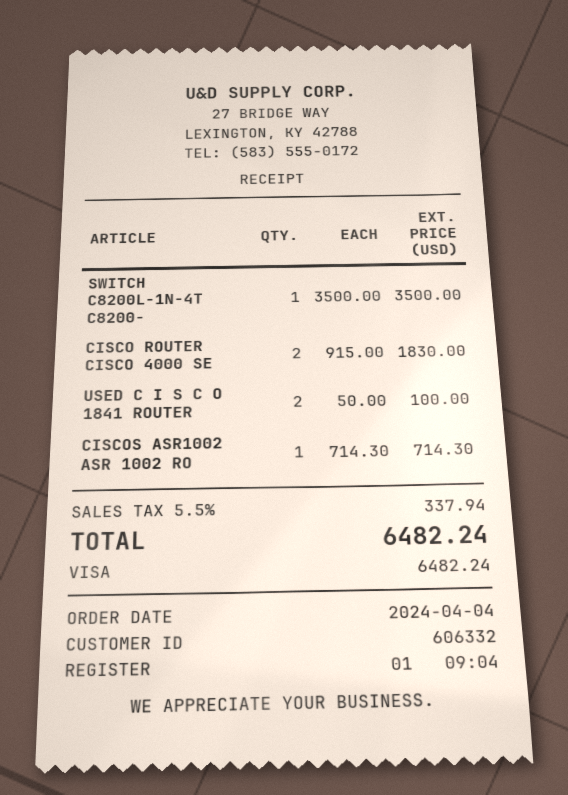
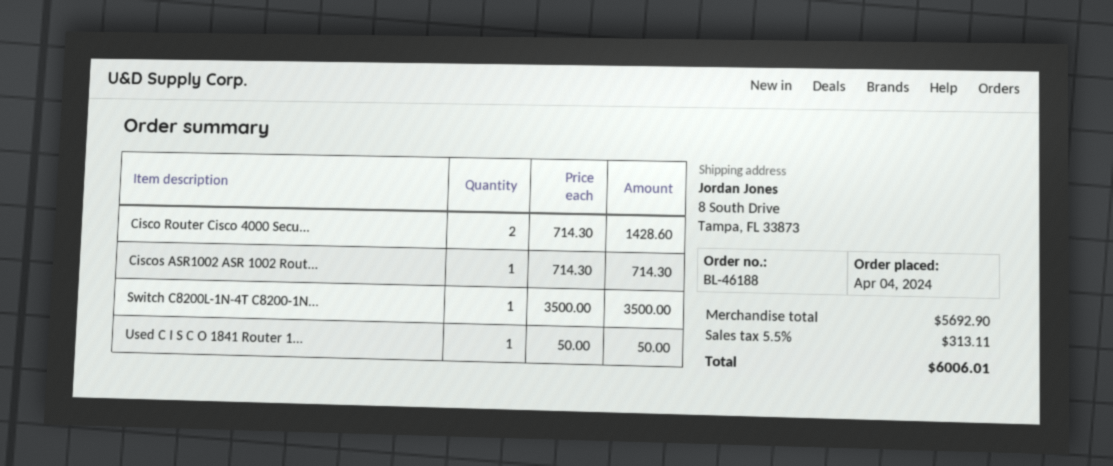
CISCO ROUTER CISCO 4000 SE: 2 x 915.00 = 1830.00 -> 2 x 714.30 = 1428.60
USED C I S C O 1841 ROUTER: 2 x 50.00 = 100.00 -> 1 x 50.00 = 50.00
tax: 5.5% = 337.94 -> 5.5% = 313.11
total: 6482.24 -> 6006.01

